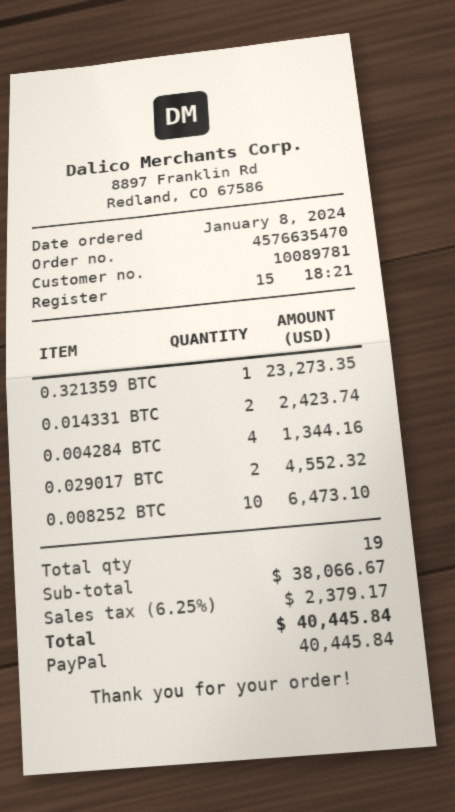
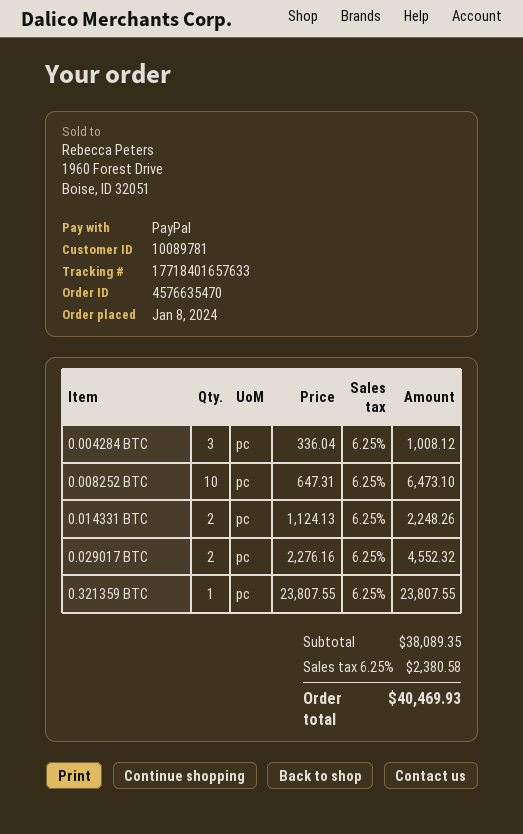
0.321359 BTC: 1 for 23273.35 -> 1 for 23807.55
0.014331 BTC: 2 for 2423.74 -> 2 for 2248.26
0.004284 BTC: 4 for 1344.16 -> 3 for 1008.12
subtotal: 38066.67 -> 38089.35
tax: 6.25% = 2379.17 -> 6.25% = 2380.58
total: 40445.84 -> 40469.93

